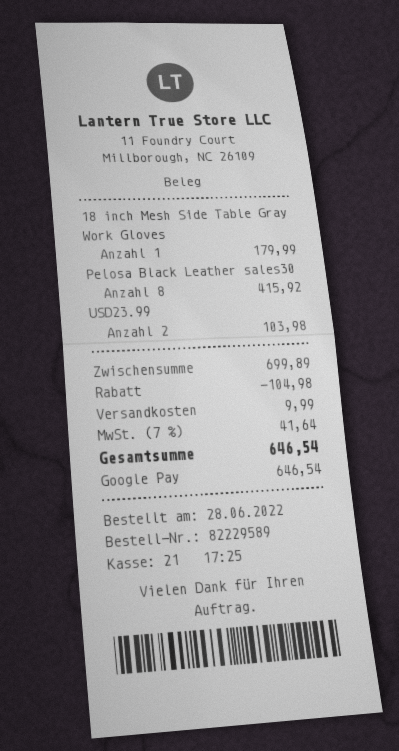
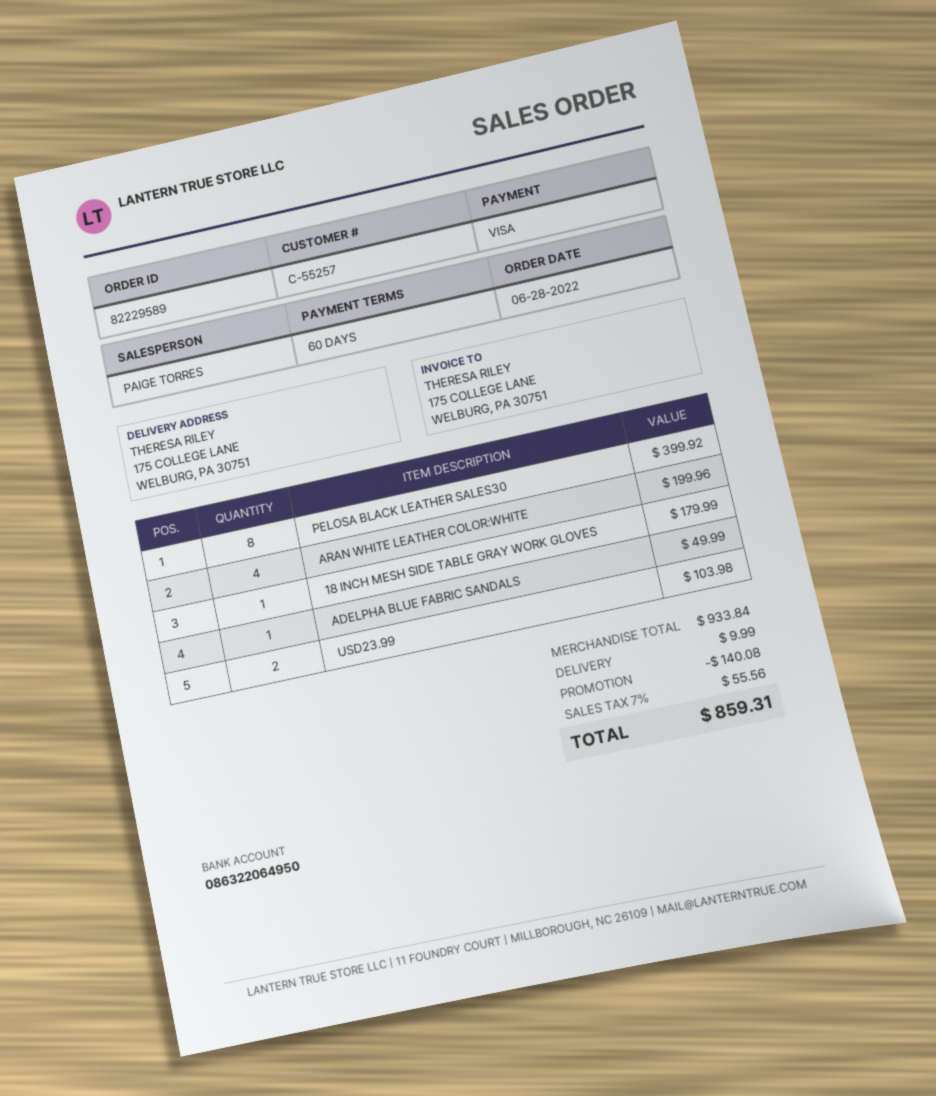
payment method: Google Pay -> Visa
Pelosa Black Leather sales30: 8 for 415.92 -> 8 for 399.92
ARAN WHITE LEATHER COLOR:WHITE: none -> 4 for 199.96
ADELPHA BLUE FABRIC SANDALS: none -> 1 for 49.99
subtotal: 699.89 -> 933.84
discount: 104.98 -> 140.08
tax: 7% = 41.64 -> 7% = 55.56
total: 646.54 -> 859.31

